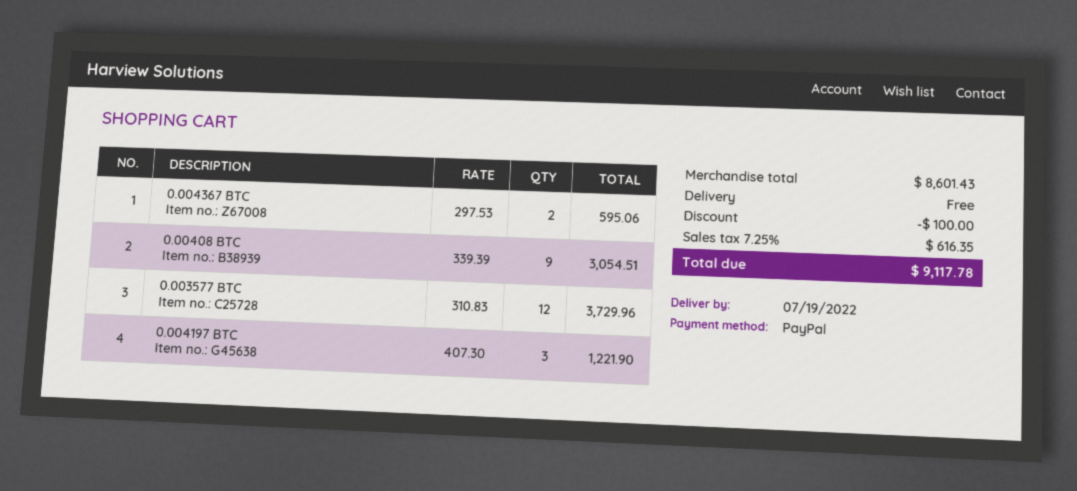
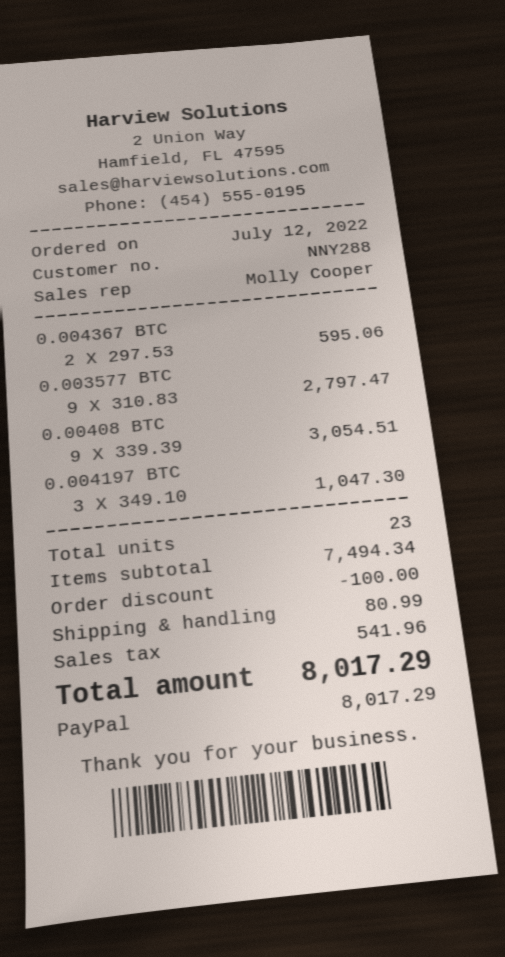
0.003577 BTC: 12 x 310.83 = 3729.96 -> 9 x 310.83 = 2797.47
0.004197 BTC: 3 x 407.30 = 1221.90 -> 3 x 349.10 = 1047.30
subtotal: 8601.43 -> 7494.34
shipping: 0.00 -> 80.99
tax: 616.35 -> 541.96
total: 9117.78 -> 8017.29

